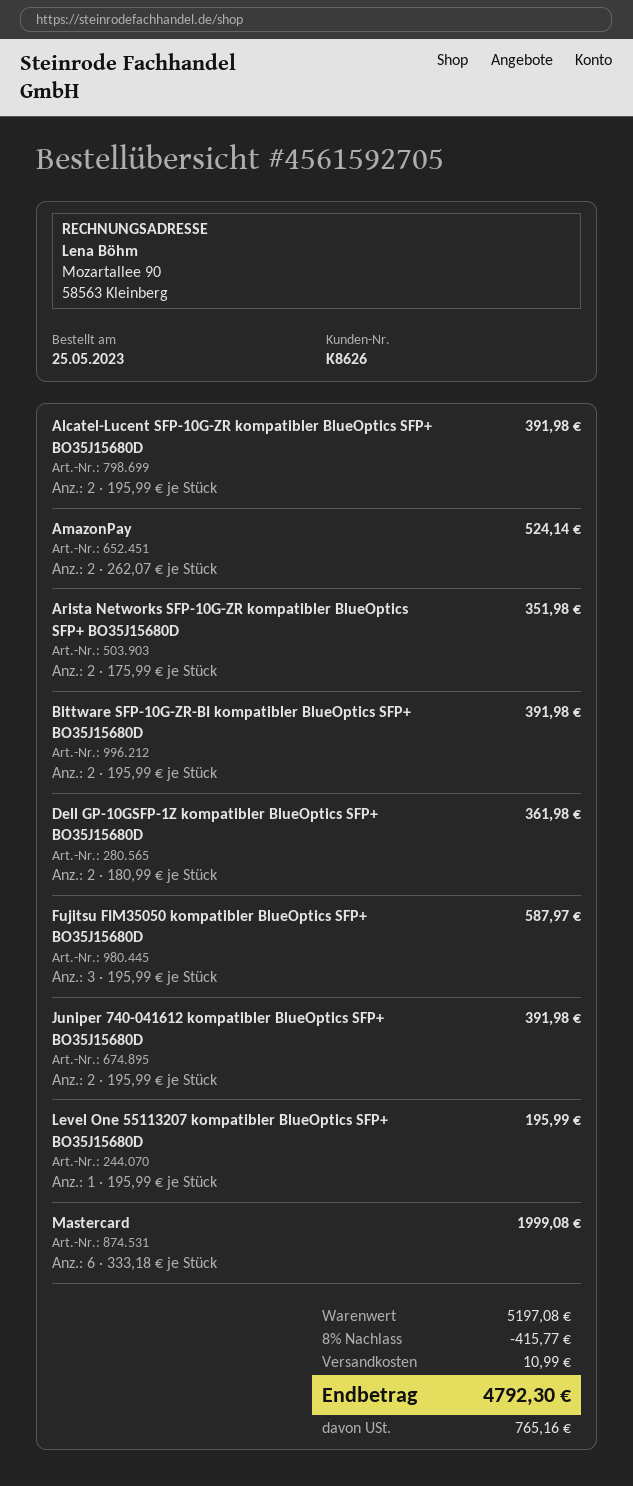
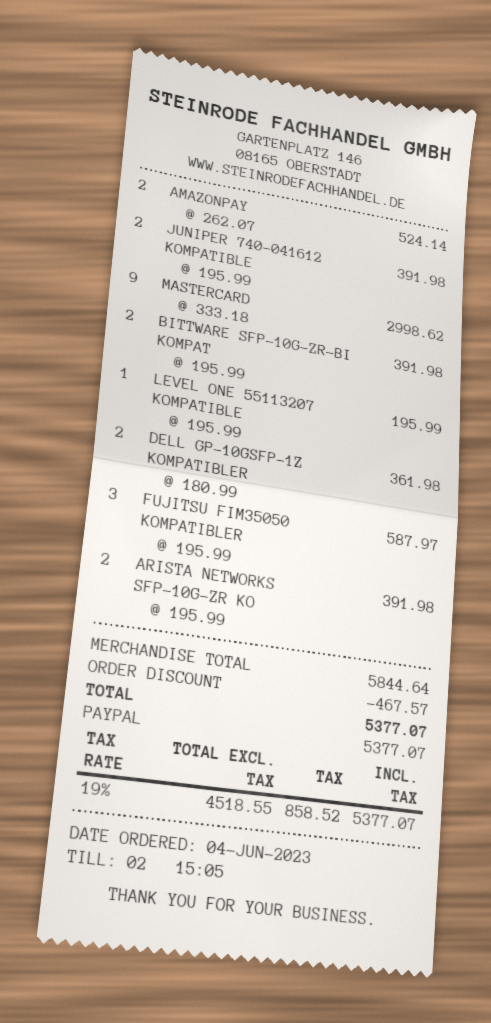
order date: 2023-05-25 -> 2023-06-04
Alcatel-Lucent SFP-10G-ZR kompatibler BlueOptics SFP+ BO35J15680D: 2 x 195.99 = 391.98 -> none
Arista Networks SFP-10G-ZR kompatibler BlueOptics SFP+ BO35J15680D: 2 x 175.99 = 351.98 -> 2 x 195.99 = 391.98
Mastercard: 6 x 333.18 = 1999.08 -> 9 x 333.18 = 2998.62
subtotal: 5197.08 -> 5844.64
discount: 415.77 -> 467.57
shipping: 10.99 -> none
tax: 765.16 -> 858.52
total: 4792.30 -> 5377.07

